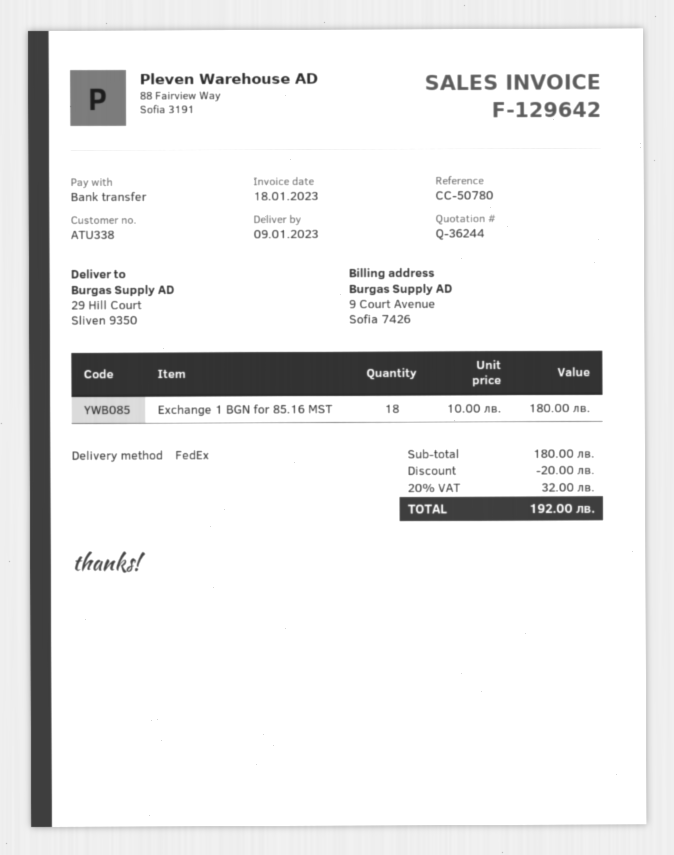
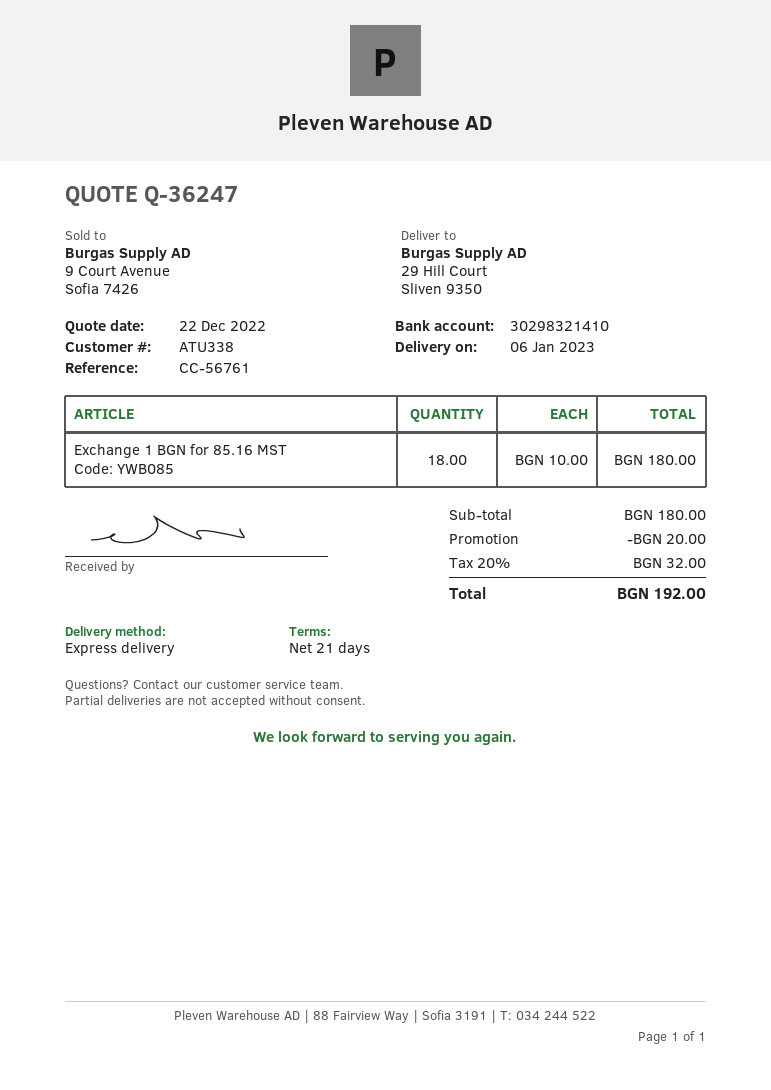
quote number: Q-36244 -> Q-36247
delivery date: 2023-01-09 -> 2023-01-06
reference: CC-50780 -> CC-56761
shipping method: FedEx -> express

